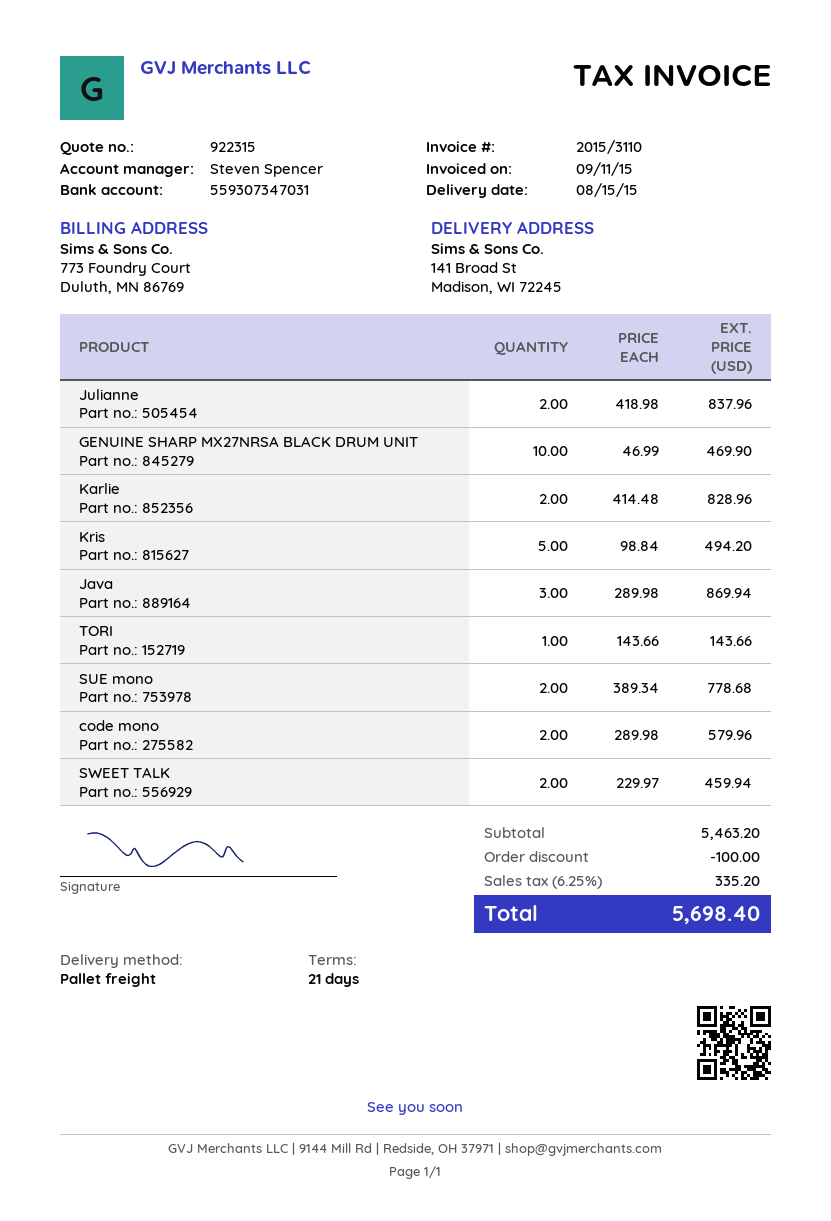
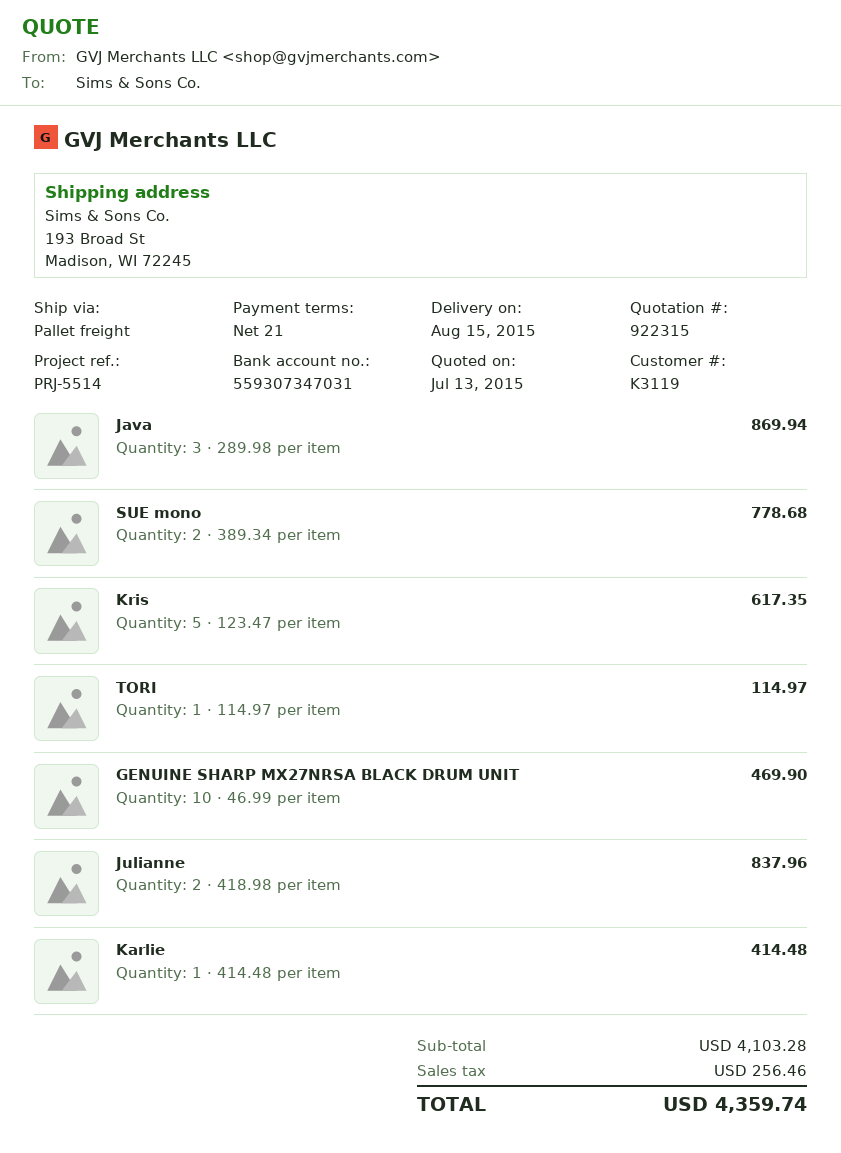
ship to: 141 Broad St, Madison, WI 72245 -> 193 Broad St, Madison, WI 72245
Karlie: 2 x 414.48 = 828.96 -> 1 x 414.48 = 414.48
Kris: 5 x 98.84 = 494.20 -> 5 x 123.47 = 617.35
TORI: 1 x 143.66 = 143.66 -> 1 x 114.97 = 114.97
code mono: 2 x 289.98 = 579.96 -> none
SWEET TALK: 2 x 229.97 = 459.94 -> none
subtotal: 5463.20 -> 4103.28
discount: 100.00 -> none
tax: 335.20 -> 256.46
total: 5698.40 -> 4359.74

